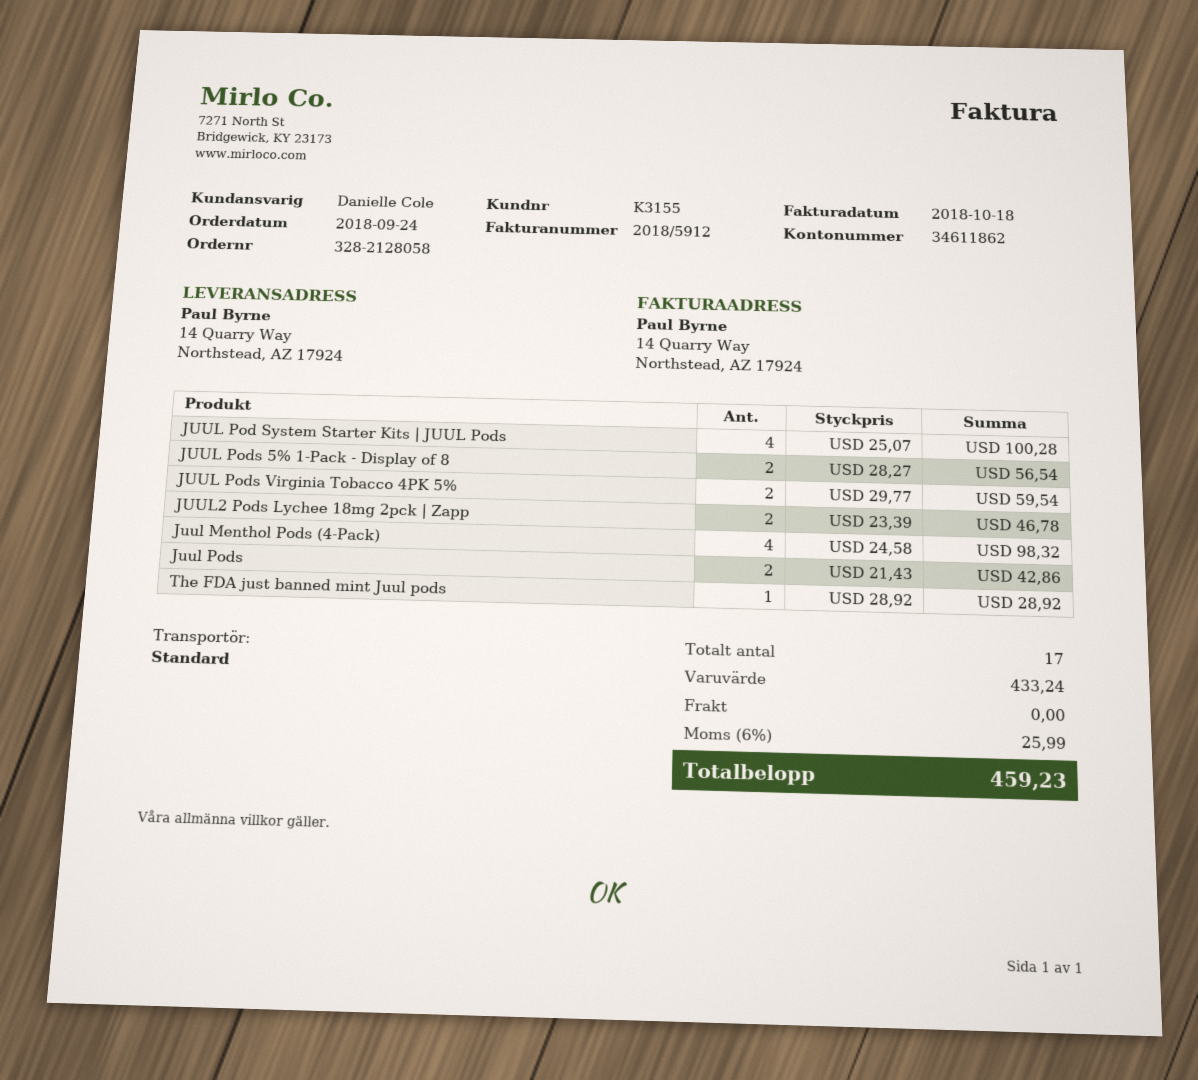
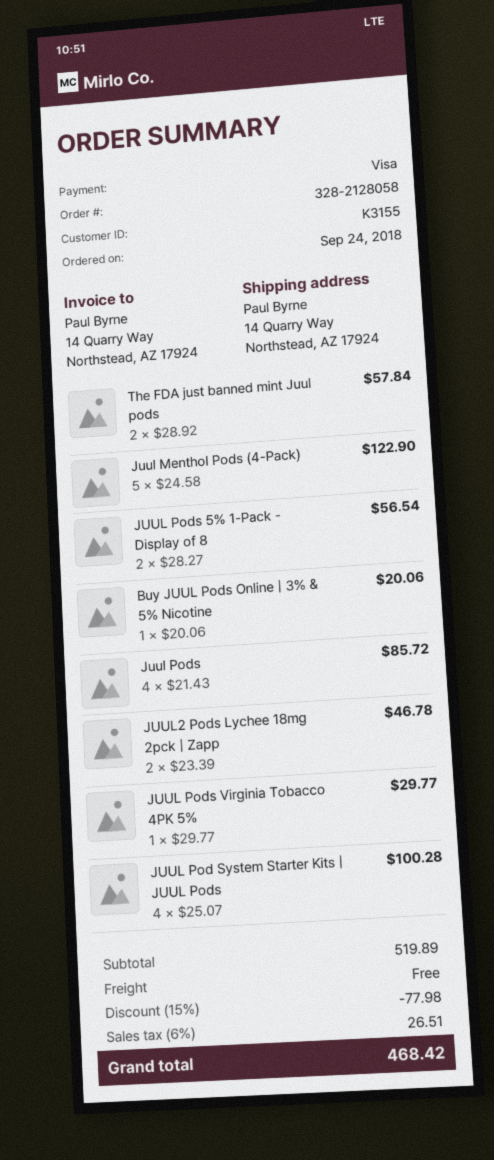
JUUL Pods Virginia Tobacco 4PK 5%: 2 x 29.77 = 59.54 -> 1 x 29.77 = 29.77
Juul Menthol Pods (4-Pack): 4 x 24.58 = 98.32 -> 5 x 24.58 = 122.90
Juul Pods: 2 x 21.43 = 42.86 -> 4 x 21.43 = 85.72
The FDA just banned mint Juul pods: 1 x 28.92 = 28.92 -> 2 x 28.92 = 57.84
Buy JUUL Pods Online | 3% & 5% Nicotine: none -> 1 x 20.06 = 20.06
subtotal: 433.24 -> 519.89
discount: none -> 15% = 77.98
tax: 6% = 25.99 -> 6% = 26.51
total: 459.23 -> 468.42

